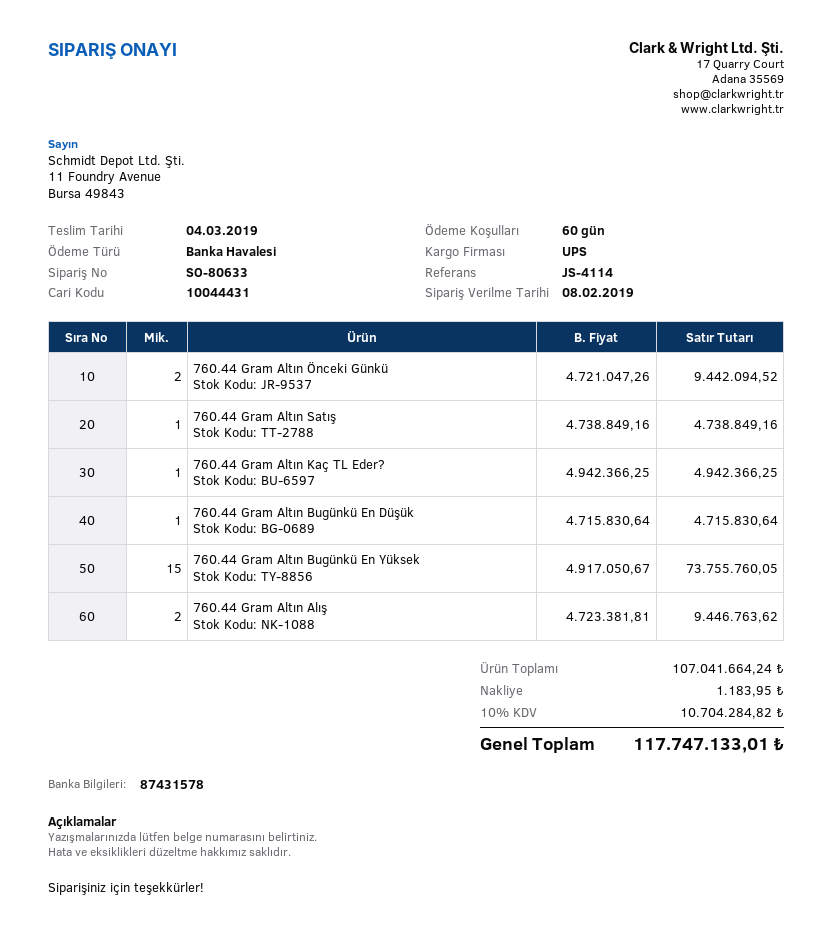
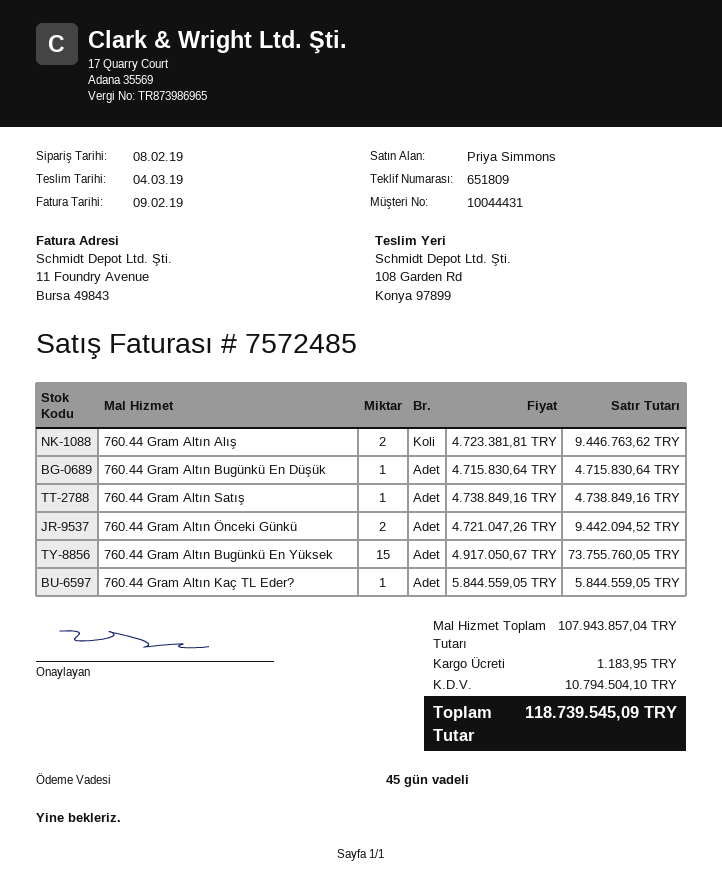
payment terms: 60 days -> 45 days
760.44 Gram Altın Kaç TL Eder?: 1 x 4942366.25 = 4942366.25 -> 1 x 5844559.05 = 5844559.05
subtotal: 107041664.24 -> 107943857.04
tax: 10704284.82 -> 10794504.10
total: 117747133.01 -> 118739545.09

